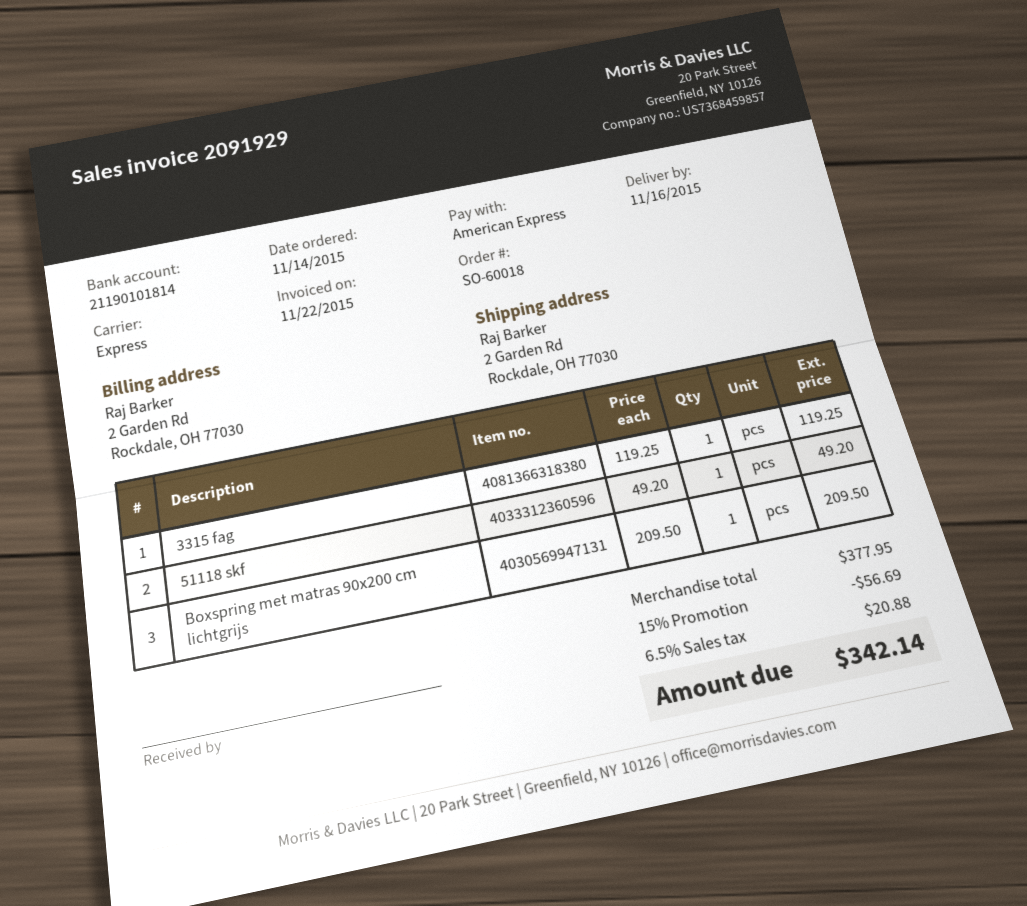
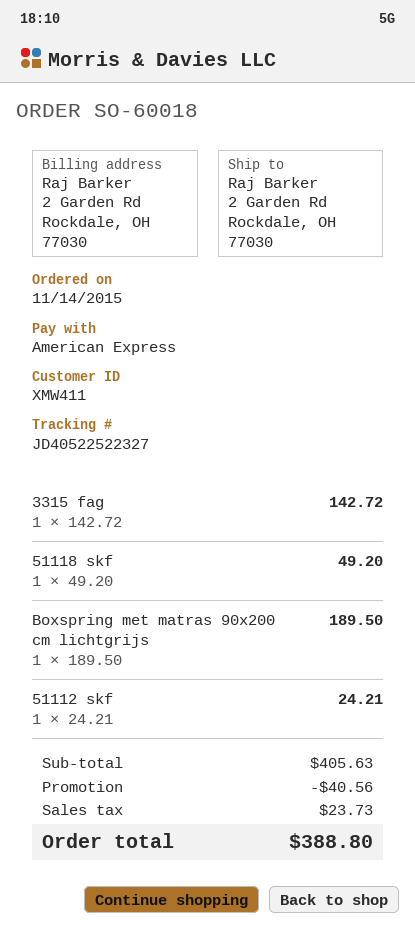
3315 fag: 1 x 119.25 = 119.25 -> 1 x 142.72 = 142.72
Boxspring met matras 90x200 cm lichtgrijs: 1 x 209.50 = 209.50 -> 1 x 189.50 = 189.50
51112 skf: none -> 1 x 24.21 = 24.21
subtotal: 377.95 -> 405.63
discount: 56.69 -> 40.56
tax: 20.88 -> 23.73
total: 342.14 -> 388.80

